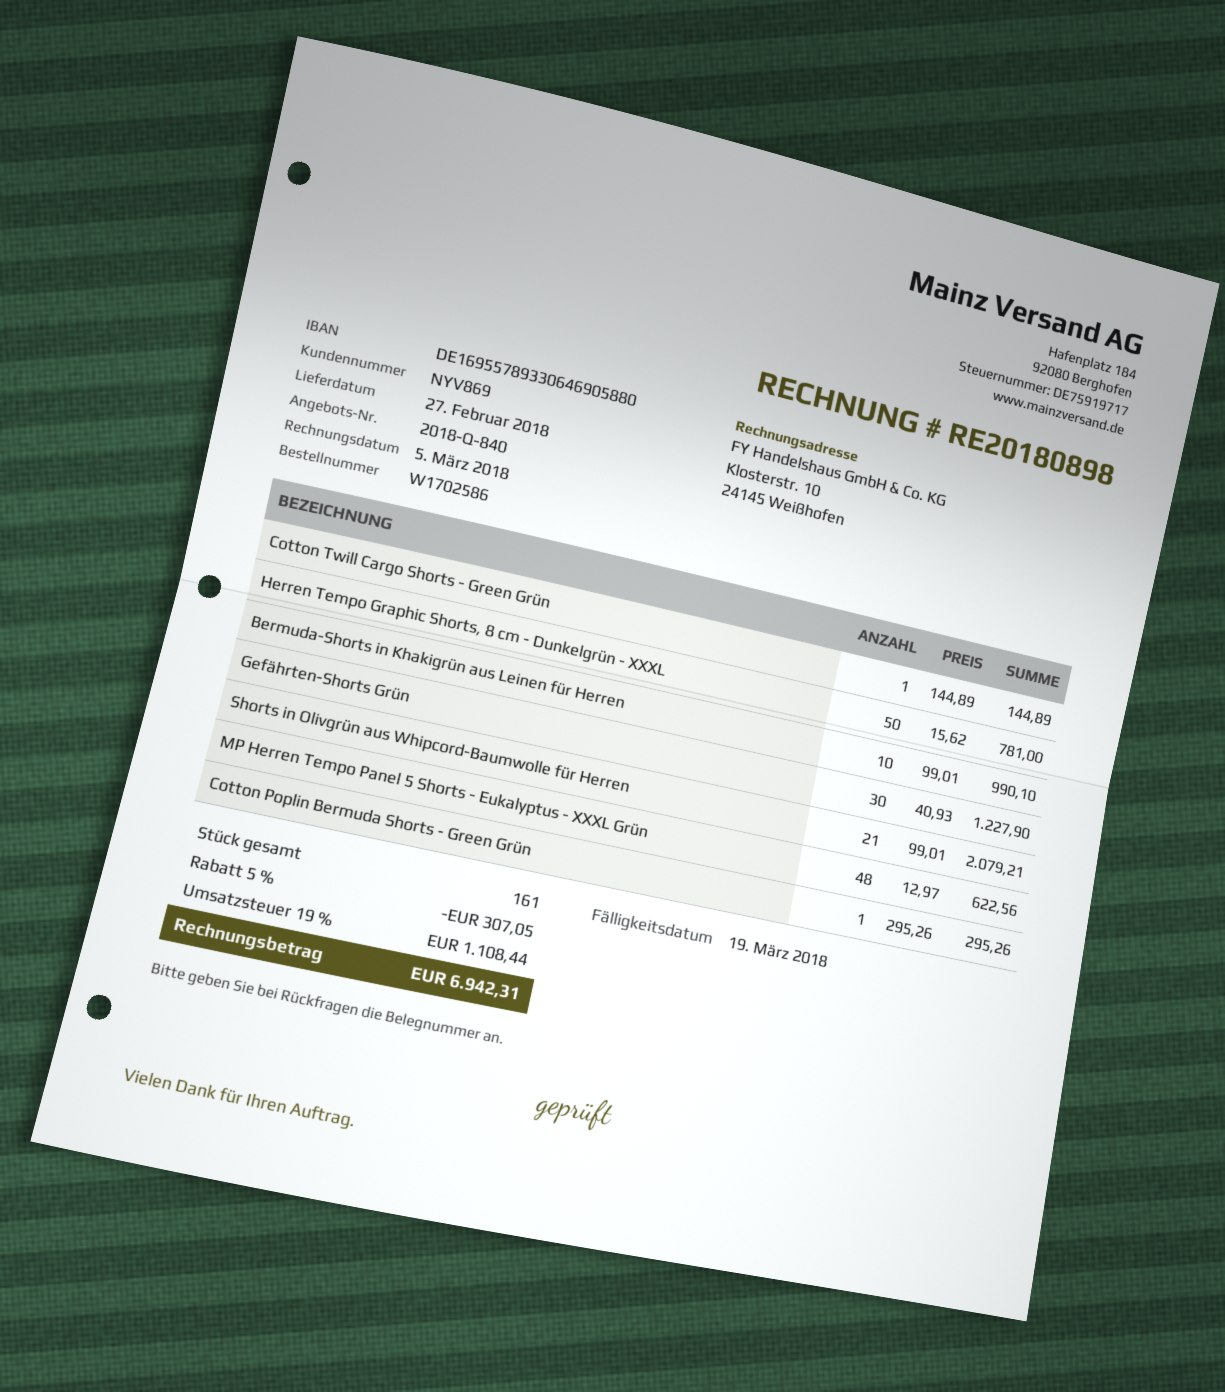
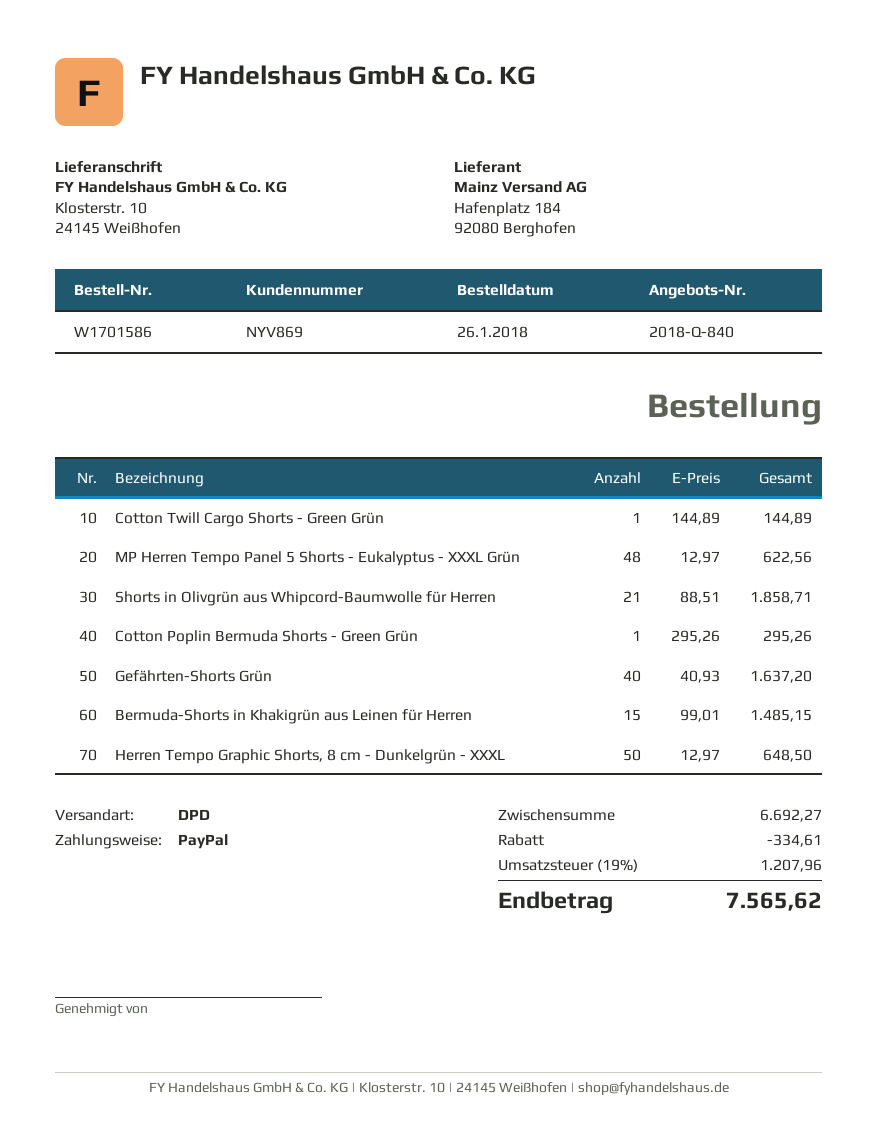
order number: W1702586 -> W1701586
Herren Tempo Graphic Shorts, 8 cm - Dunkelgrün - XXXL: 50 x 15.62 = 781.00 -> 50 x 12.97 = 648.50
Bermuda-Shorts in Khakigrün aus Leinen für Herren: 10 x 99.01 = 990.10 -> 15 x 99.01 = 1485.15
Gefährten-Shorts Grün: 30 x 40.93 = 1227.90 -> 40 x 40.93 = 1637.20
Shorts in Olivgrün aus Whipcord-Baumwolle für Herren: 21 x 99.01 = 2079.21 -> 21 x 88.51 = 1858.71
discount: 307.05 -> 334.61
tax: 19% = 1108.44 -> 19% = 1207.96
total: 6942.31 -> 7565.62

